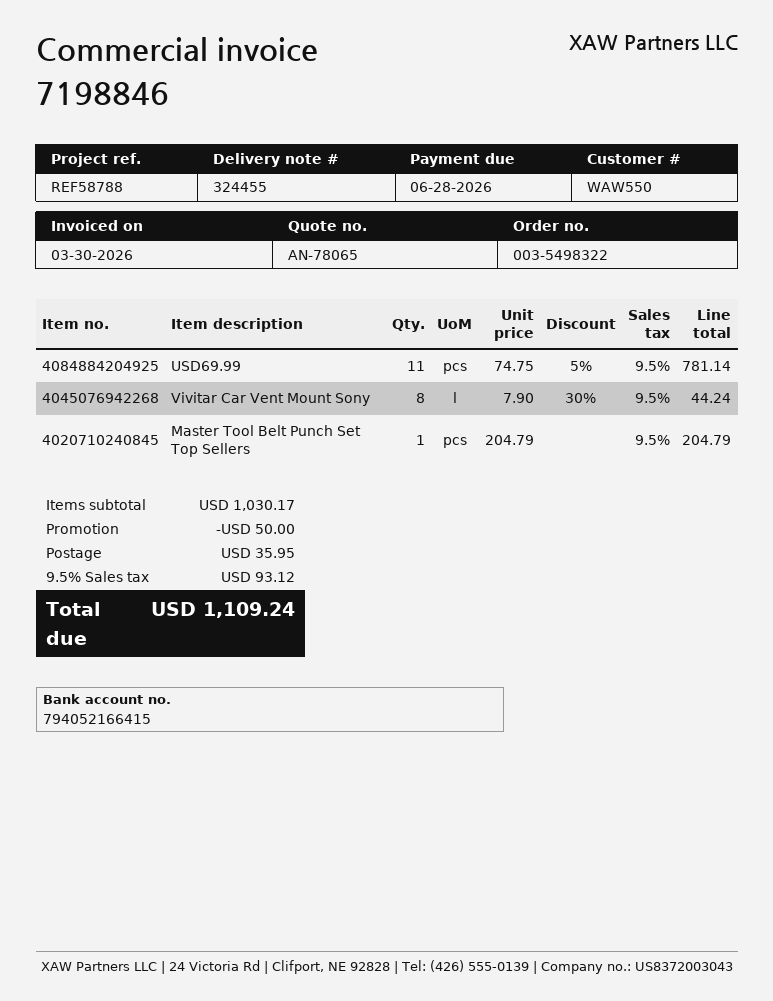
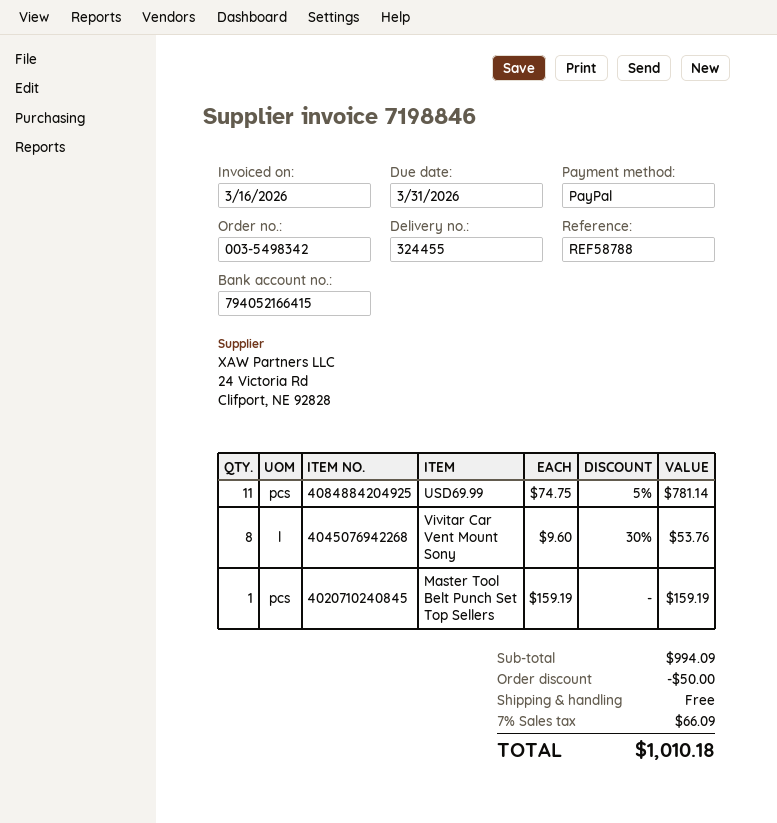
order number: 003-5498322 -> 003-5498342
invoice date: 2026-03-30 -> 2026-03-16
due date: 2026-06-28 -> 2026-03-31
Vivitar Car Vent Mount Sony: 8 x 7.90 - 30% = 44.24 -> 8 x 9.60 - 30% = 53.76
Master Tool Belt Punch Set Top Sellers: 1 x 204.79 = 204.79 -> 1 x 159.19 = 159.19
subtotal: 1030.17 -> 994.09
shipping: 35.95 -> 0.00
tax: 9.5% = 93.12 -> 7% = 66.09
total: 1109.24 -> 1010.18

